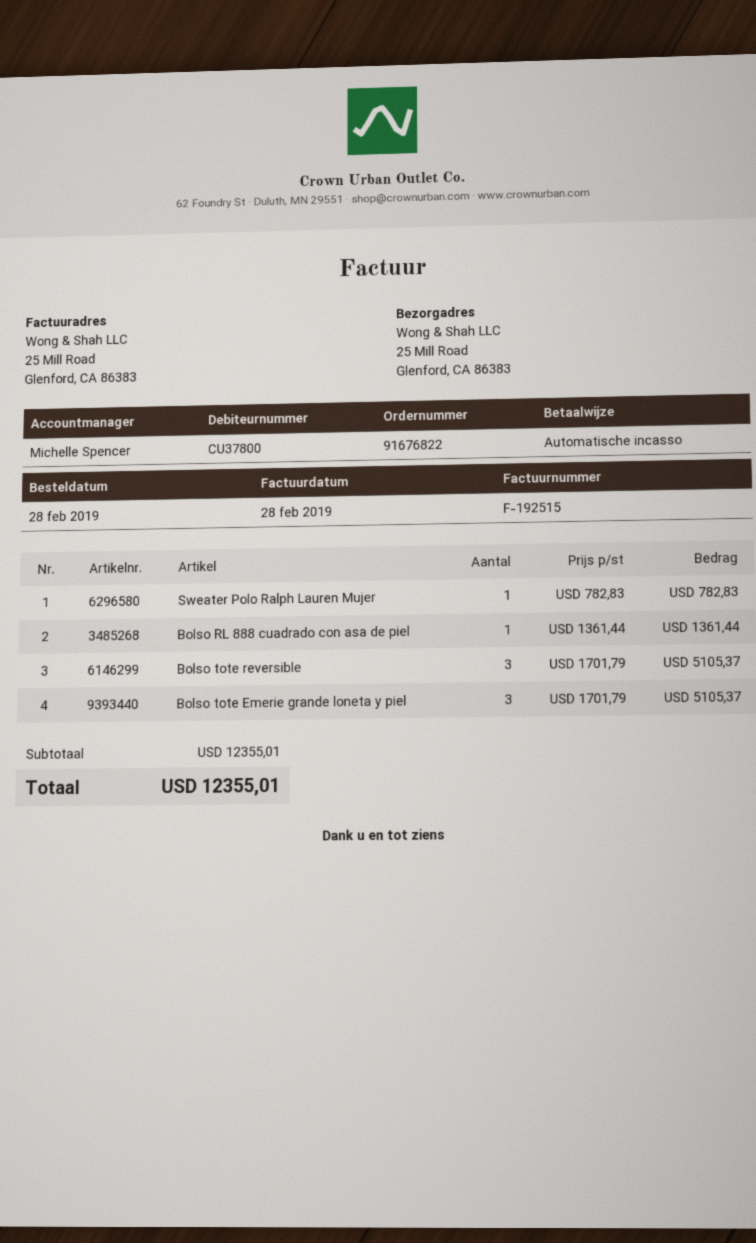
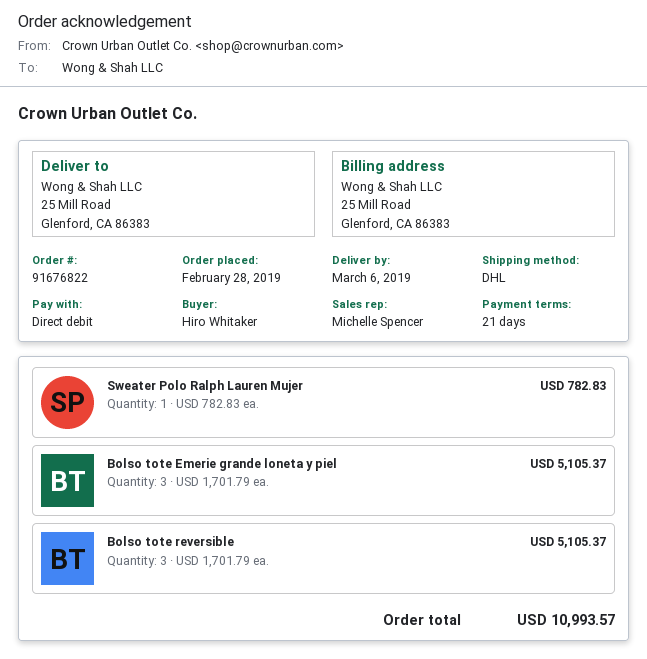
Bolso RL 888 cuadrado con asa de piel: 1 x 1361.44 = 1361.44 -> none
total: 12355.01 -> 10993.57

